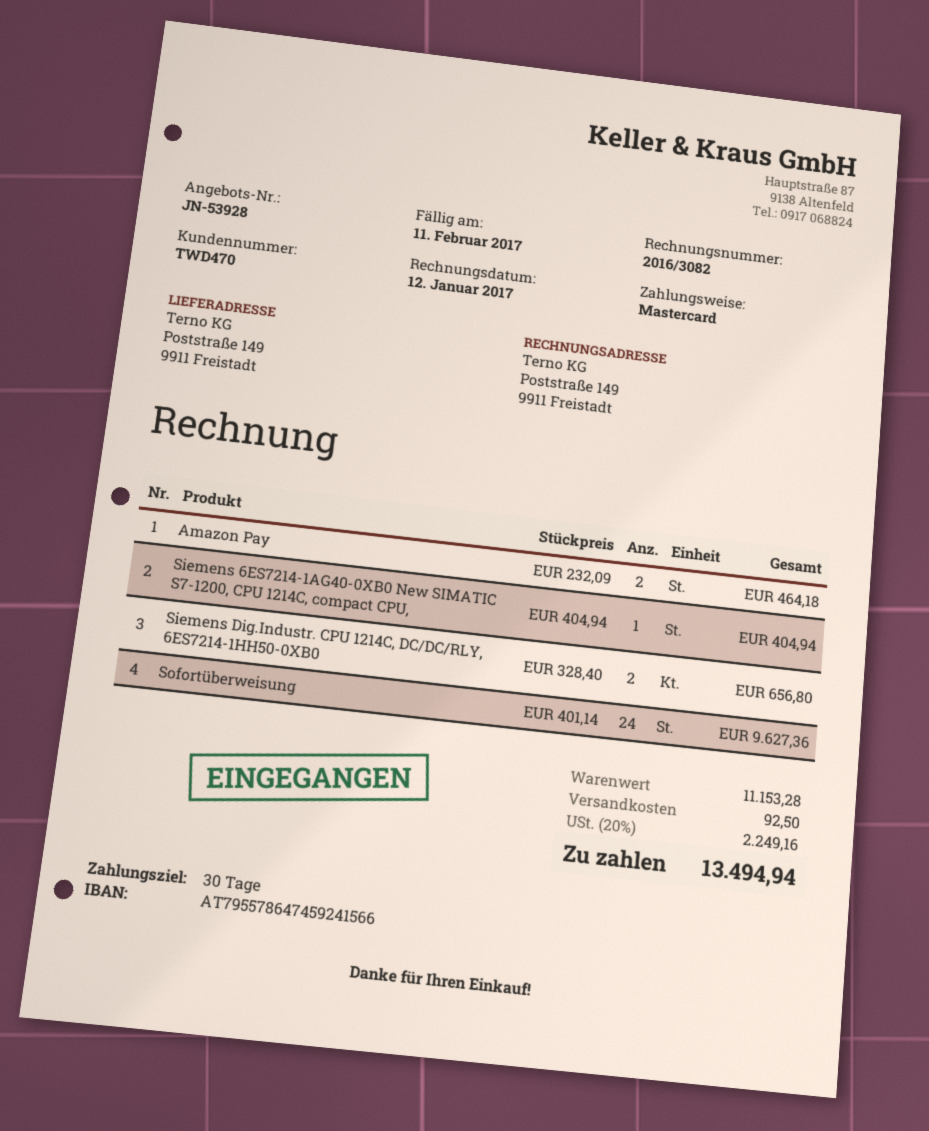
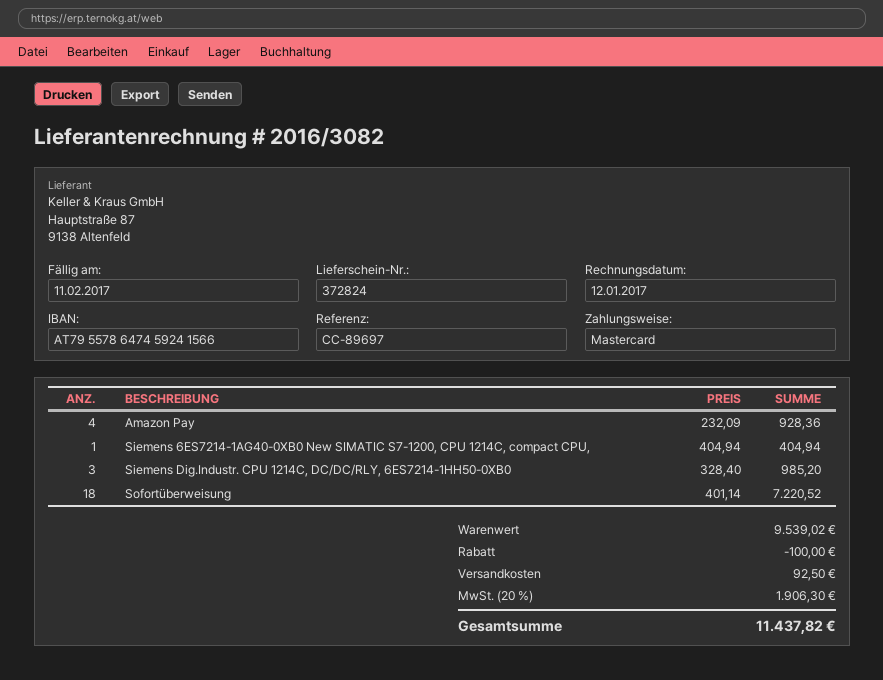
Amazon Pay: 2 x 232.09 = 464.18 -> 4 x 232.09 = 928.36
Siemens Dig.Industr. CPU 1214C, DC/DC/RLY, 6ES7214-1HH50-0XB0: 2 x 328.40 = 656.80 -> 3 x 328.40 = 985.20
Sofortüberweisung: 24 x 401.14 = 9627.36 -> 18 x 401.14 = 7220.52
subtotal: 11153.28 -> 9539.02
discount: none -> 100.00
tax: 20% = 2249.16 -> 20% = 1906.30
total: 13494.94 -> 11437.82

